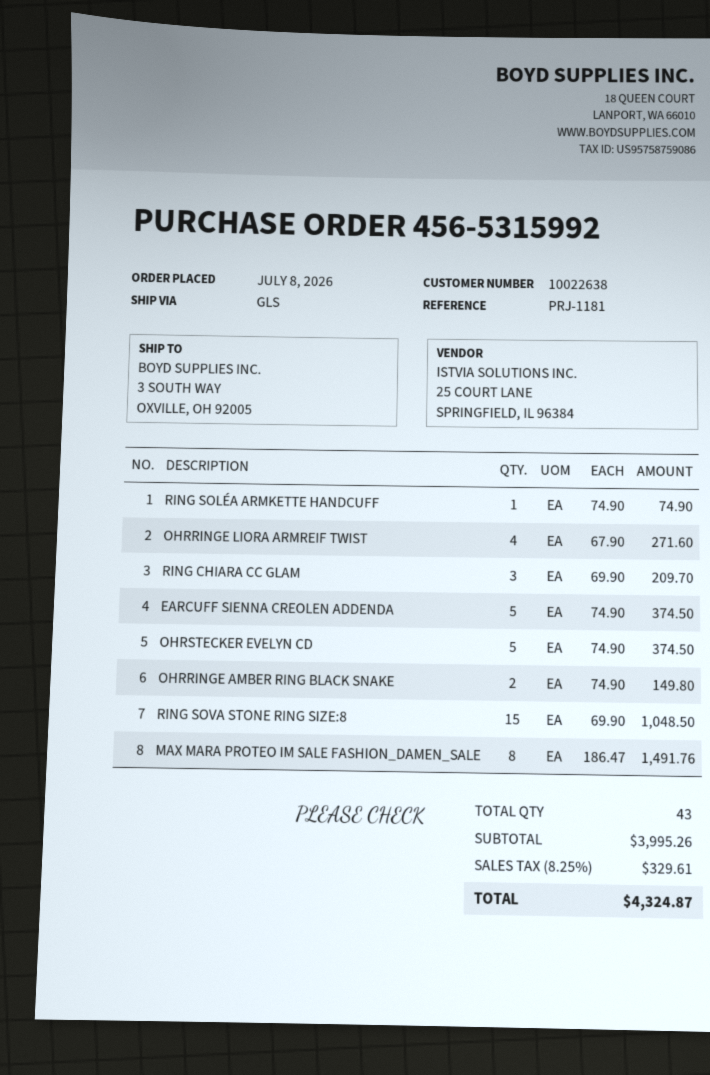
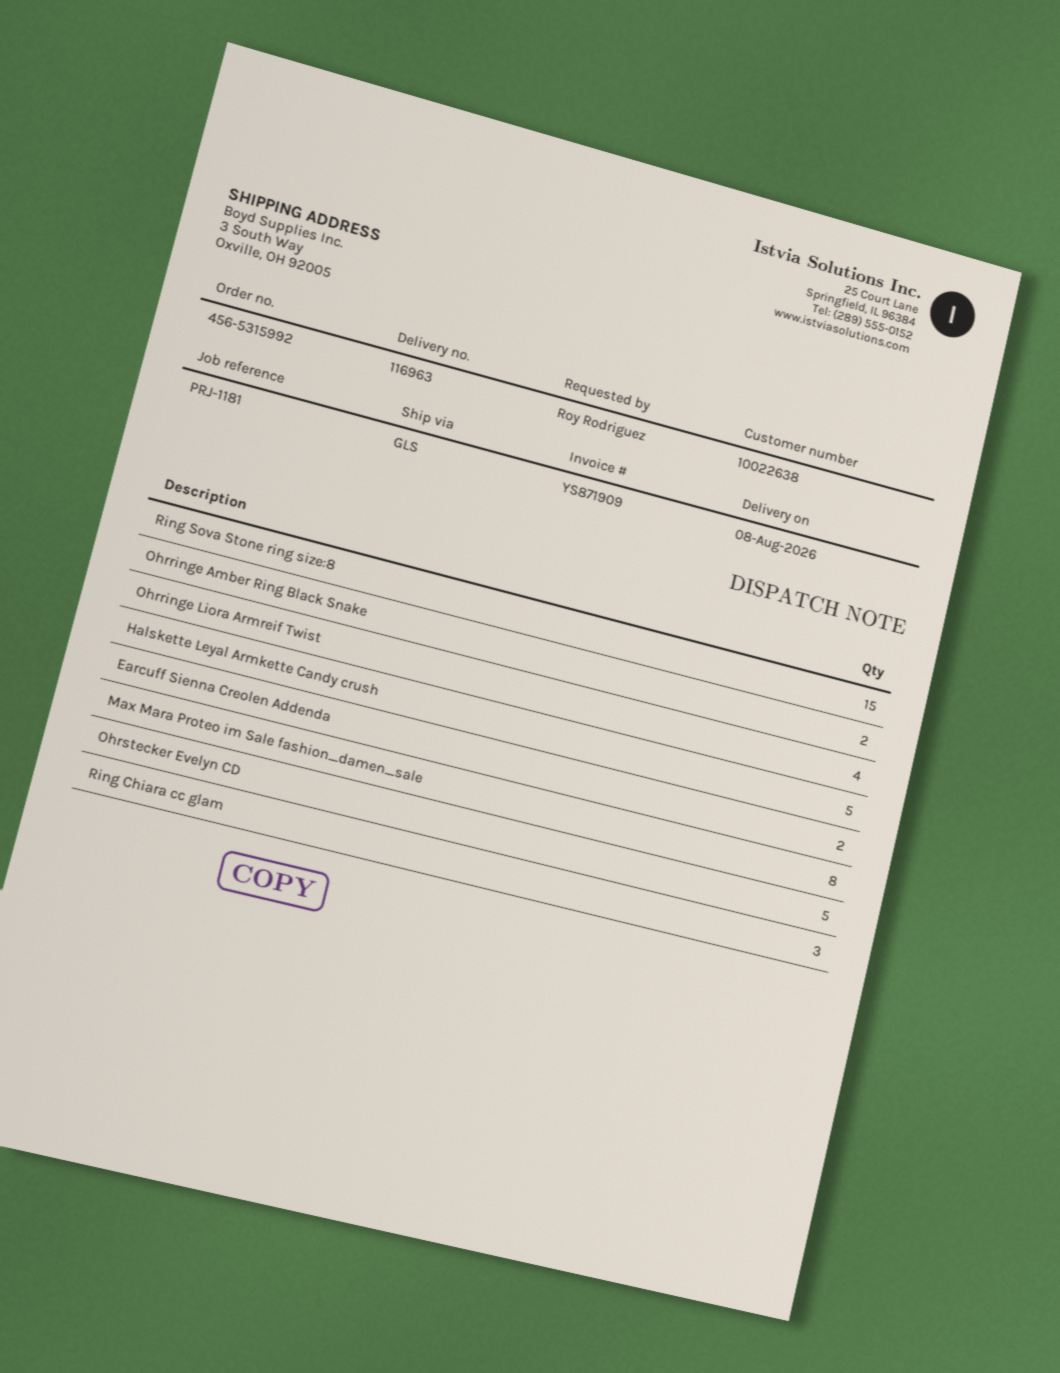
RING SOLÉA ARMKETTE HANDCUFF: 1 -> none
EARCUFF SIENNA CREOLEN ADDENDA: 5 -> 2
Halskette Leyal Armkette Candy crush: none -> 5

